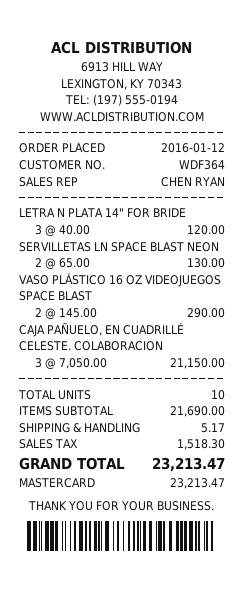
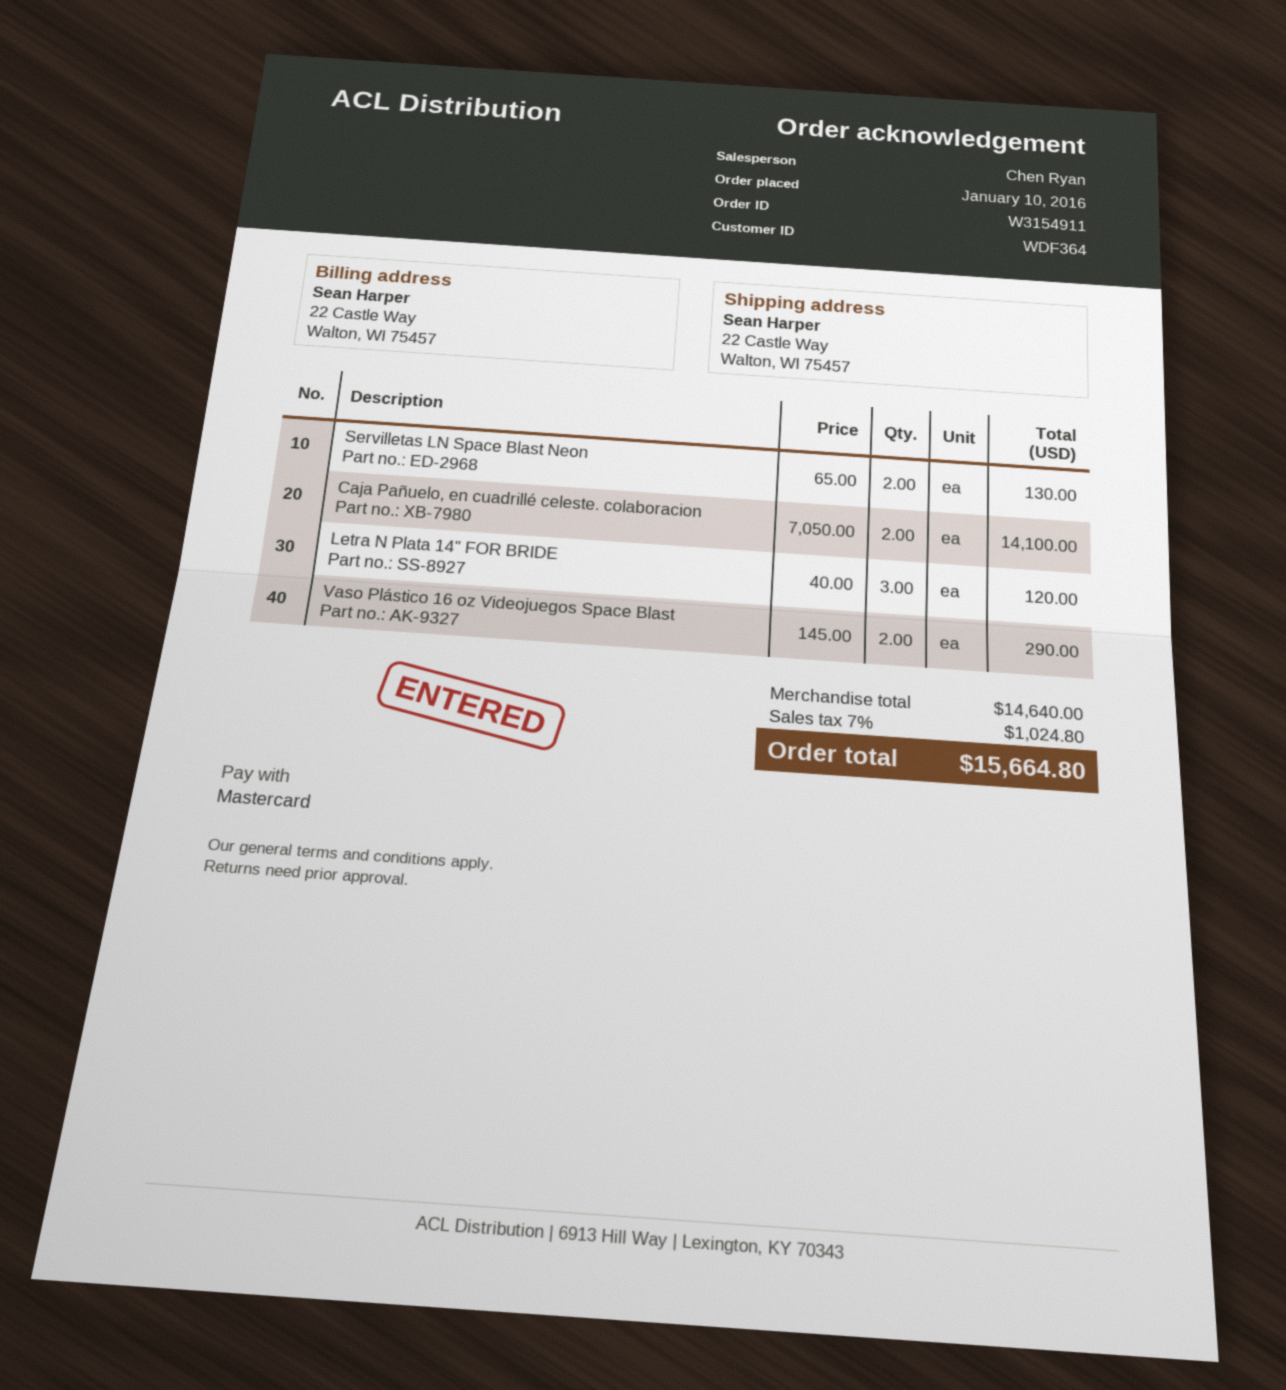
order date: 2016-01-12 -> 2016-01-10
CAJA PAÑUELO, EN CUADRILLÉ CELESTE. COLABORACION: 3 x 7050.00 = 21150.00 -> 2 x 7050.00 = 14100.00
subtotal: 21690.00 -> 14640.00
shipping: 5.17 -> none
tax: 1518.30 -> 1024.80
total: 23213.47 -> 15664.80

